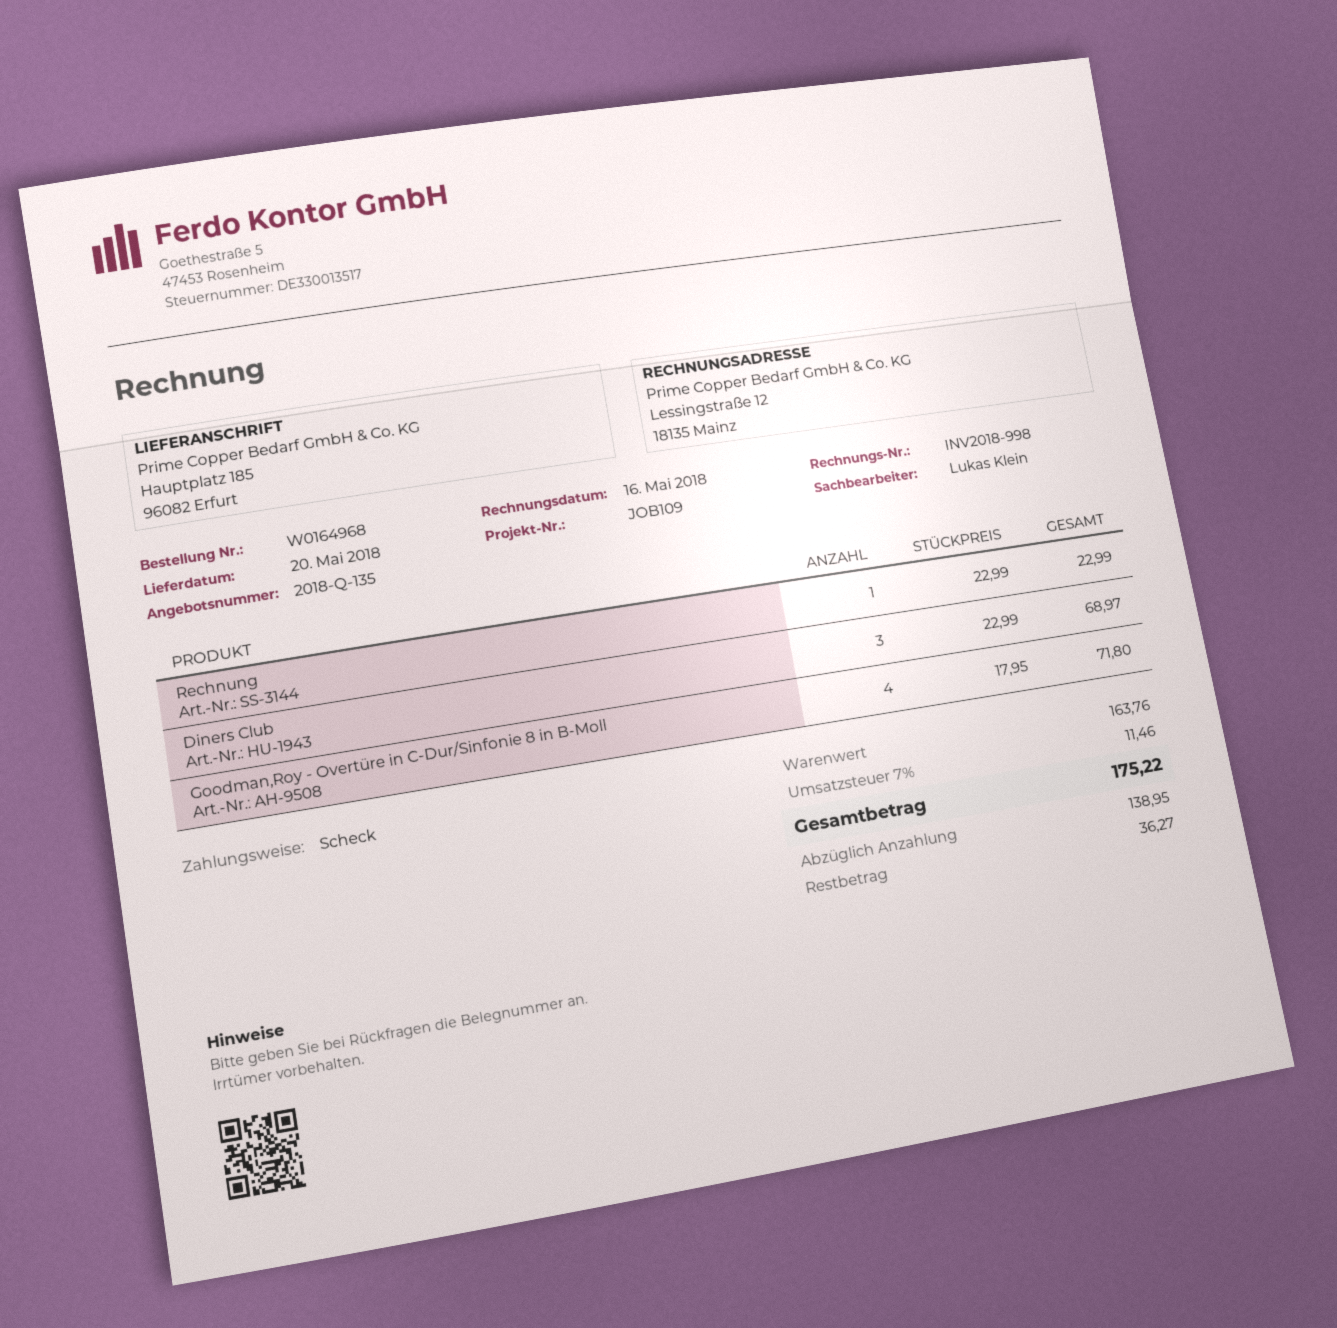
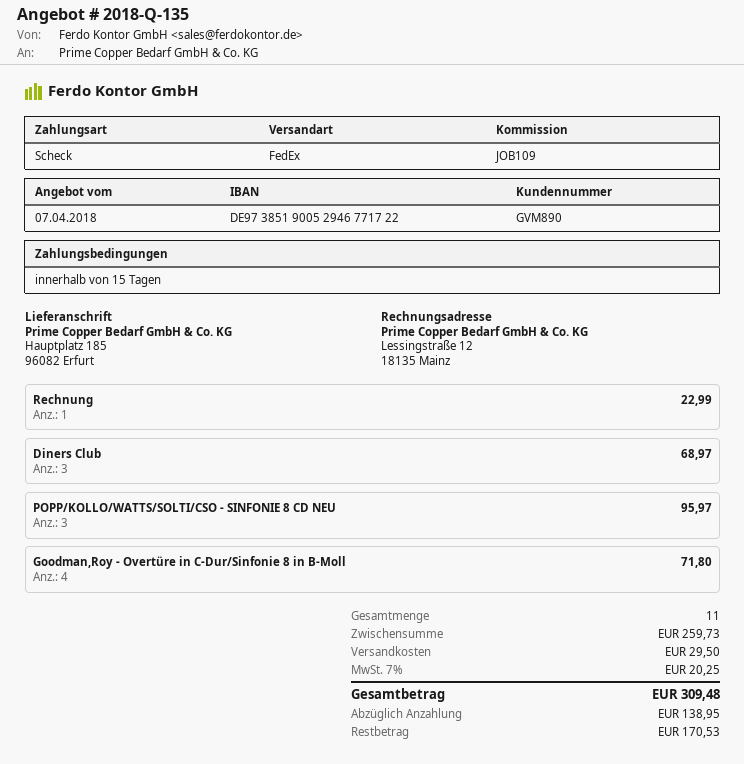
POPP/KOLLO/WATTS/SOLTI/CSO - SINFONIE 8 CD NEU: none -> 3 for 95.97
subtotal: 163.76 -> 259.73
shipping: none -> 29.50
tax: 7% = 11.46 -> 7% = 20.25
total: 175.22 -> 309.48
balance: 36.27 -> 170.53

